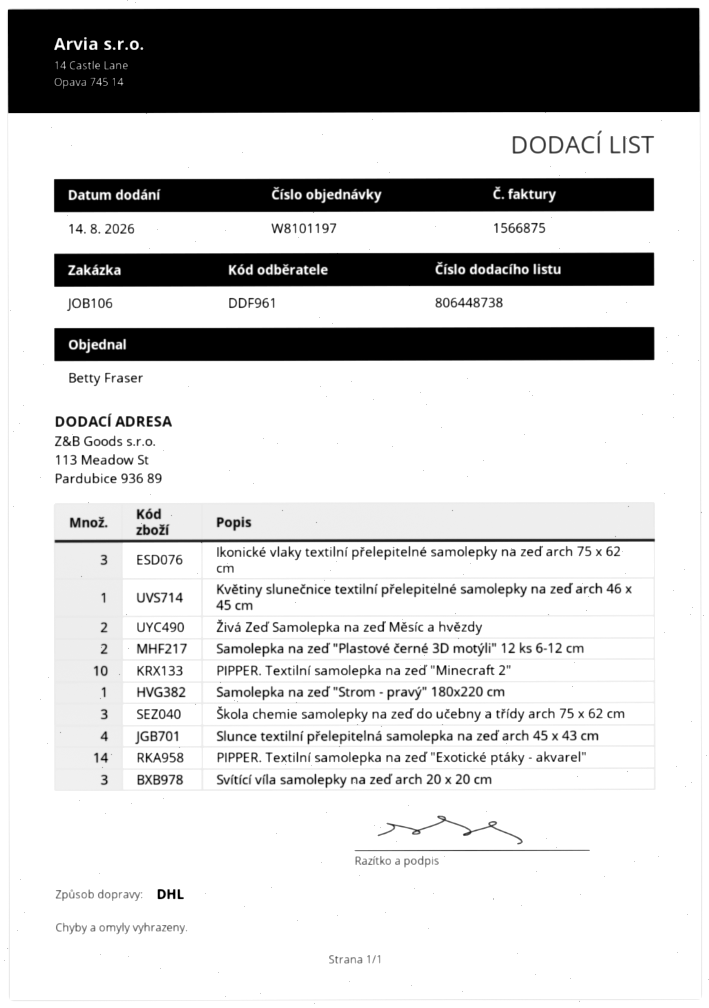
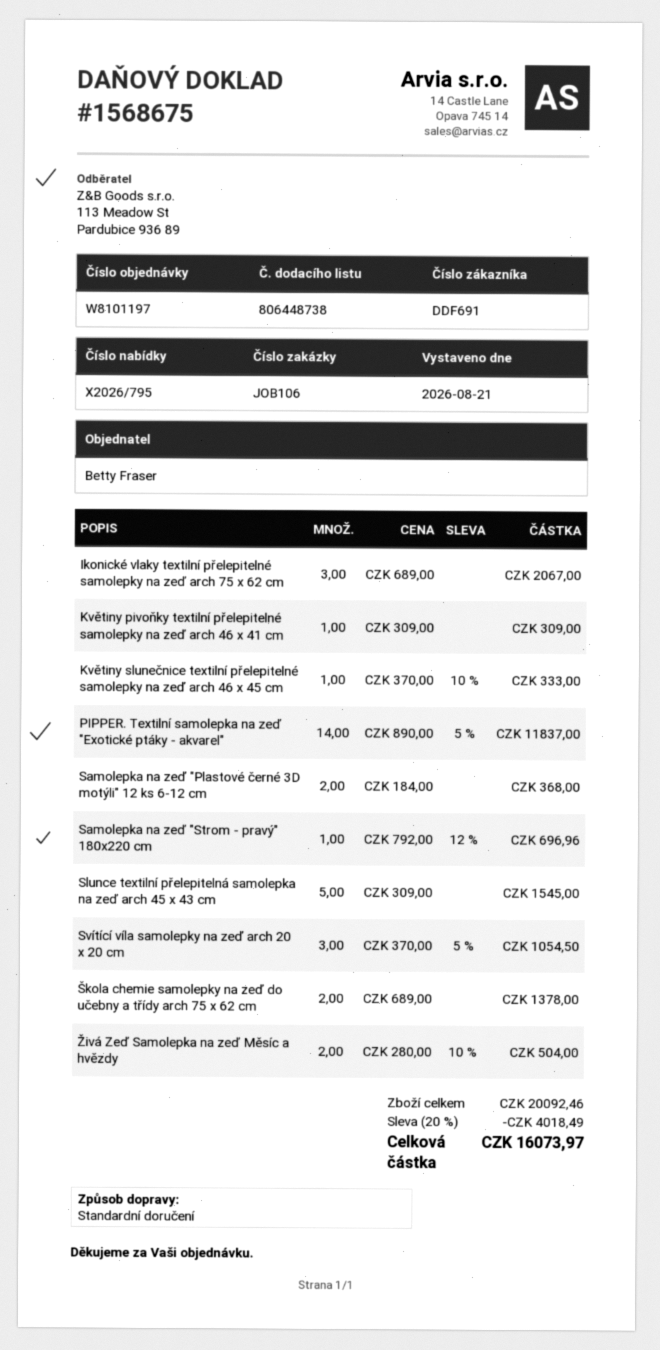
invoice number: 1566875 -> 1568675
customer number: DDF961 -> DDF691
shipping method: DHL -> standard
PIPPER. Textilní samolepka na zeď "Minecraft 2": 10 -> none
Škola chemie samolepky na zeď do učebny a třídy arch 75 x 62 cm: 3 -> 2
Slunce textilní přelepitelná samolepka na zeď arch 45 x 43 cm: 4 -> 5
Květiny pivoňky textilní přelepitelné samolepky na zeď arch 46 x 41 cm: none -> 1

